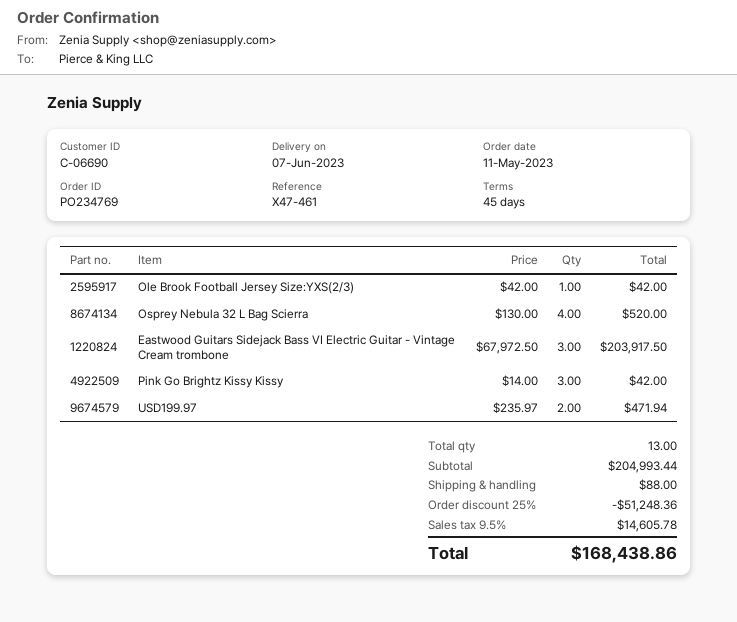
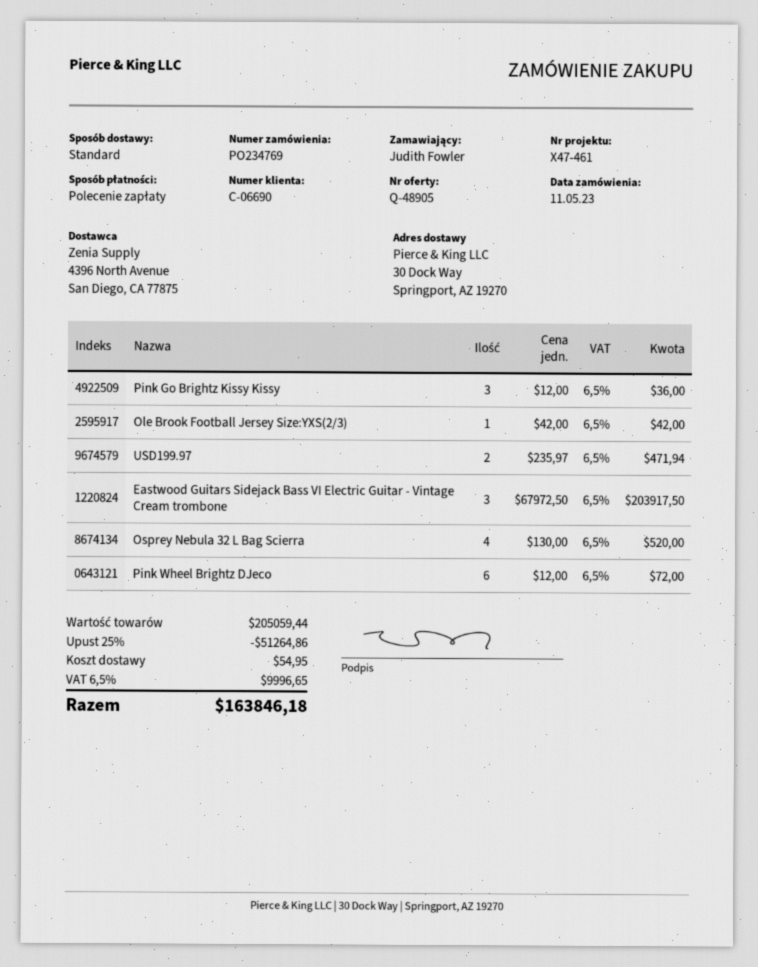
Pink Go Brightz Kissy Kissy: 3 x 14.00 = 42.00 -> 3 x 12.00 = 36.00
Pink Wheel Brightz DJeco: none -> 6 x 12.00 = 72.00
subtotal: 204993.44 -> 205059.44
discount: 25% = 51248.36 -> 25% = 51264.86
shipping: 88.00 -> 54.95
tax: 9.5% = 14605.78 -> 6.5% = 9996.65
total: 168438.86 -> 163846.18

